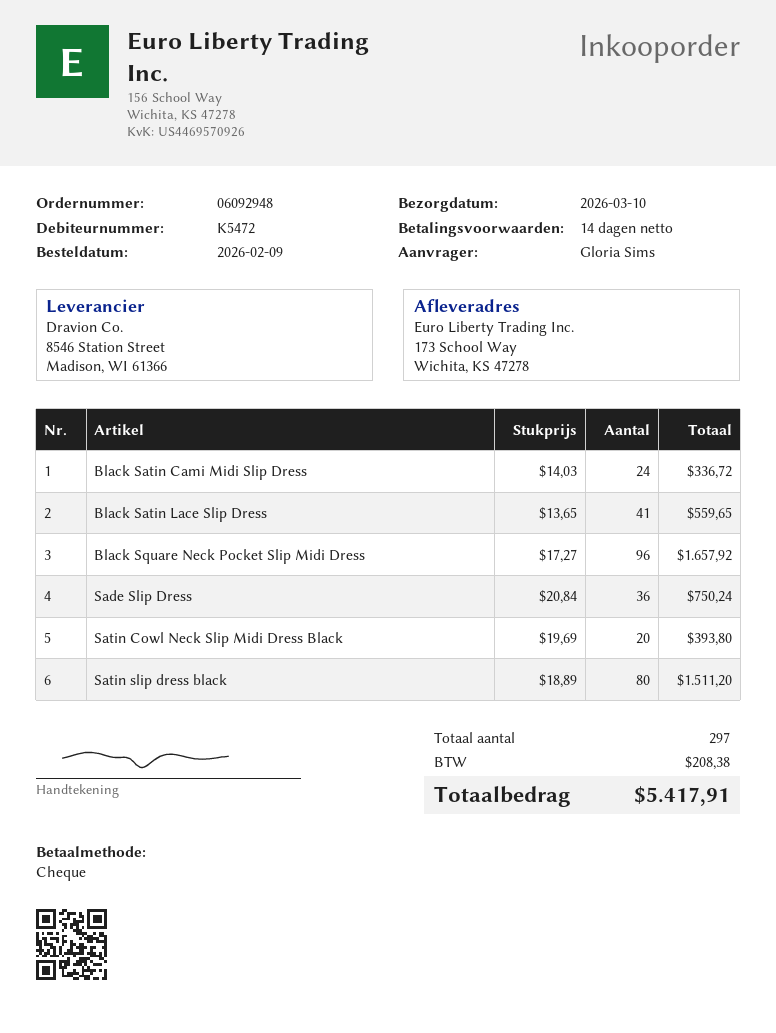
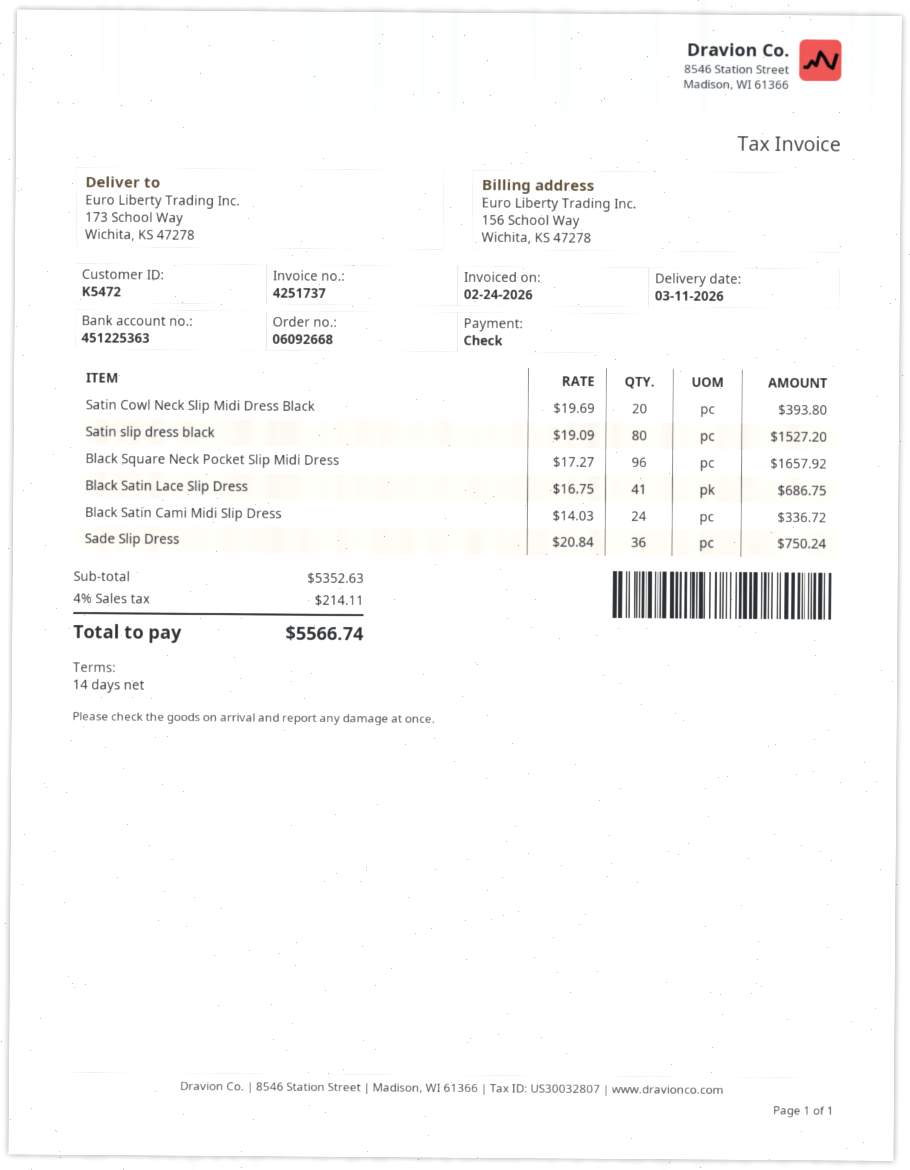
order number: 06092948 -> 06092668
delivery date: 2026-03-10 -> 2026-03-11
Black Satin Lace Slip Dress: 41 x 13.65 = 559.65 -> 41 x 16.75 = 686.75
Satin slip dress black: 80 x 18.89 = 1511.20 -> 80 x 19.09 = 1527.20
tax: 208.38 -> 214.11
total: 5417.91 -> 5566.74

